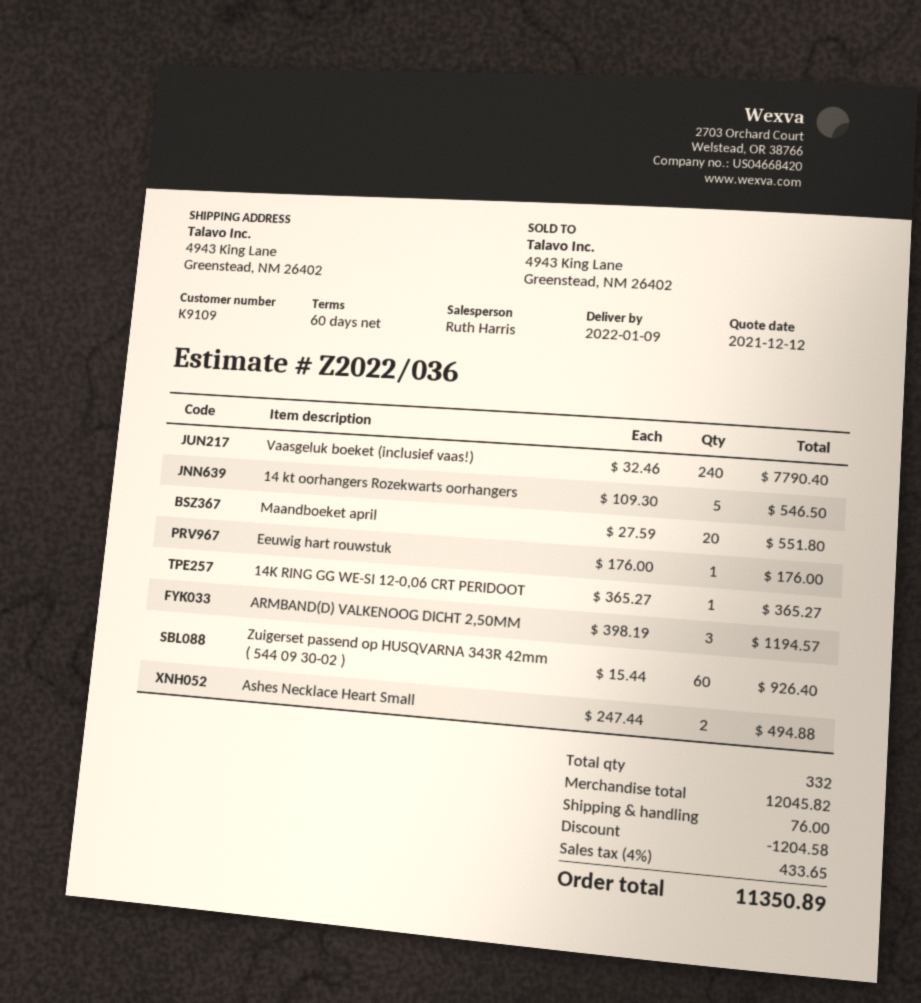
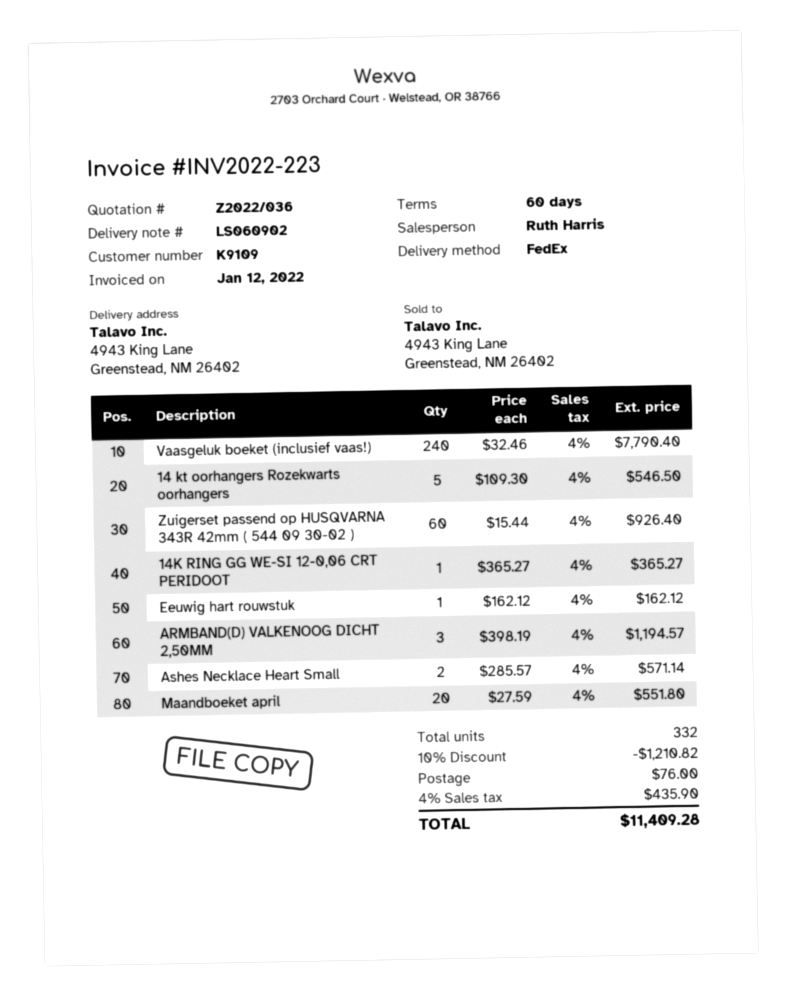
Eeuwig hart rouwstuk: 1 x 176.00 = 176.00 -> 1 x 162.12 = 162.12
Ashes Necklace Heart Small: 2 x 247.44 = 494.88 -> 2 x 285.57 = 571.14
discount: 1204.58 -> 1210.82
tax: 4% = 433.65 -> 4% = 435.90
total: 11350.89 -> 11409.28

